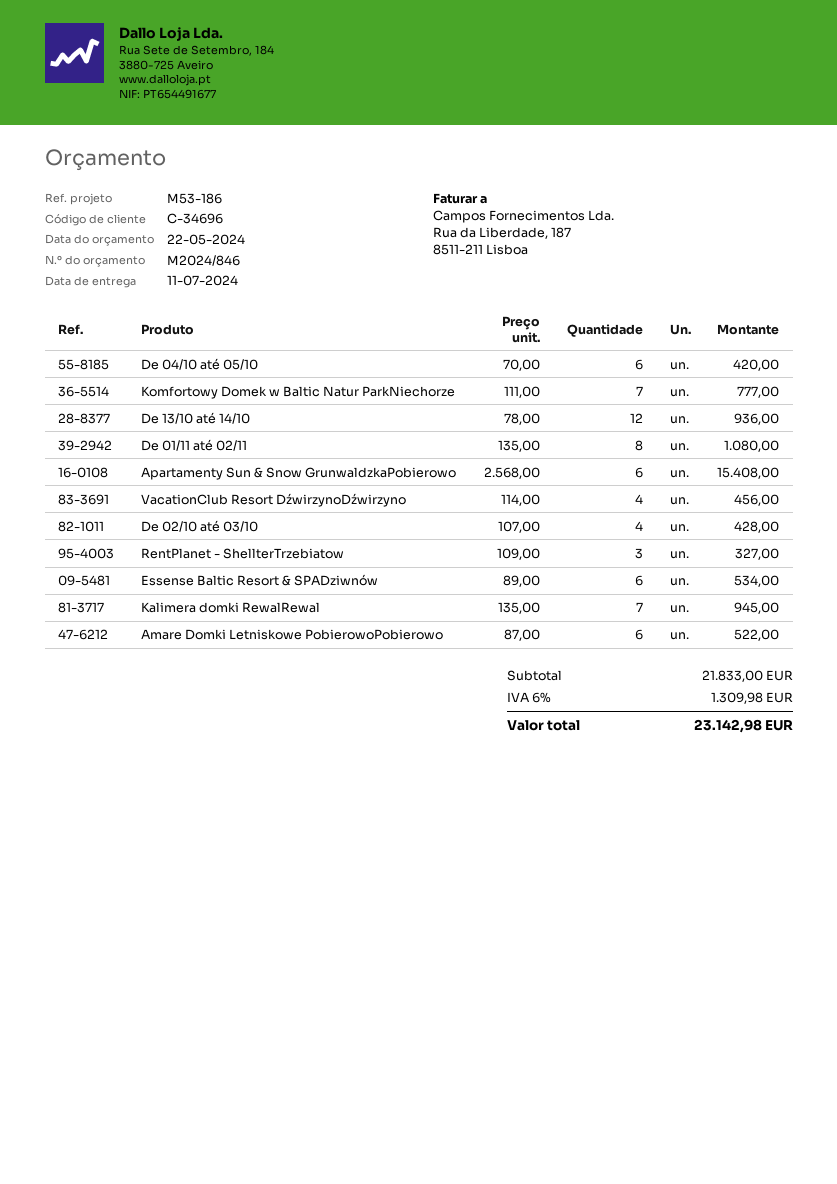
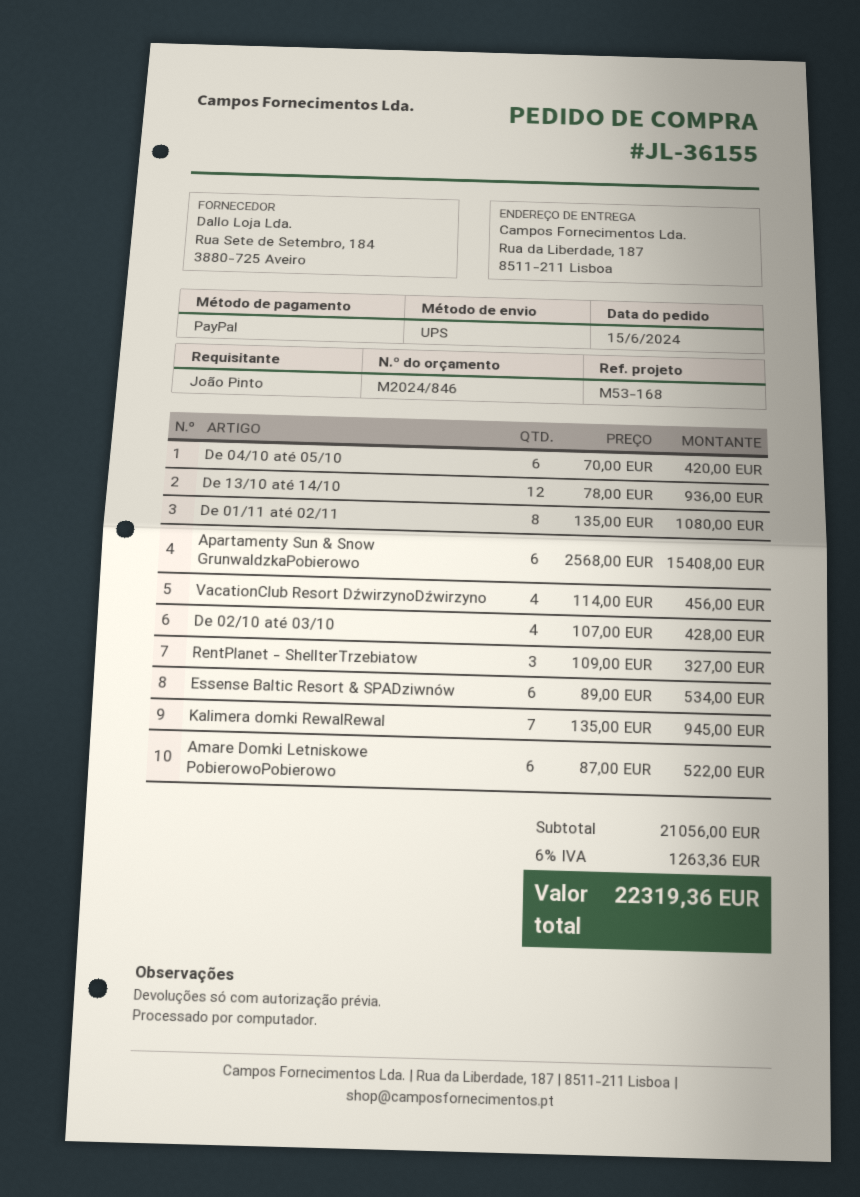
reference: M53-186 -> M53-168
Komfortowy Domek w Baltic Natur ParkNiechorze: 7 x 111.00 = 777.00 -> none
subtotal: 21833.00 -> 21056.00
tax: 6% = 1309.98 -> 6% = 1263.36
total: 23142.98 -> 22319.36

